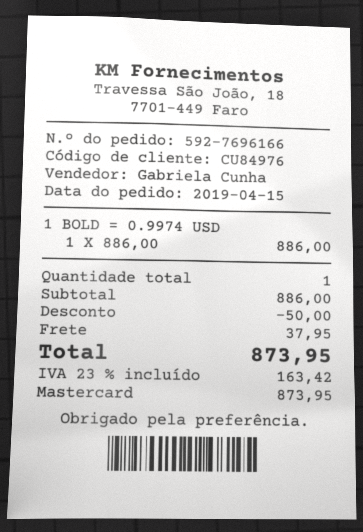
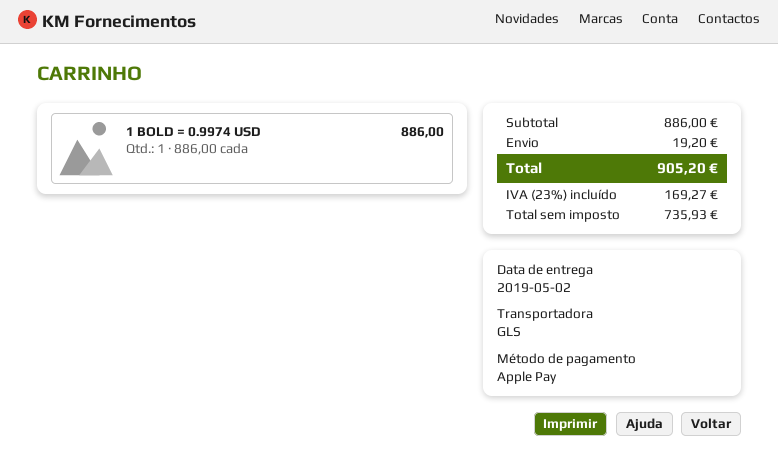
payment method: Mastercard -> Apple Pay
discount: 50.00 -> none
shipping: 37.95 -> 19.20
tax: 23% = 163.42 -> 23% = 169.27
total: 873.95 -> 905.20

